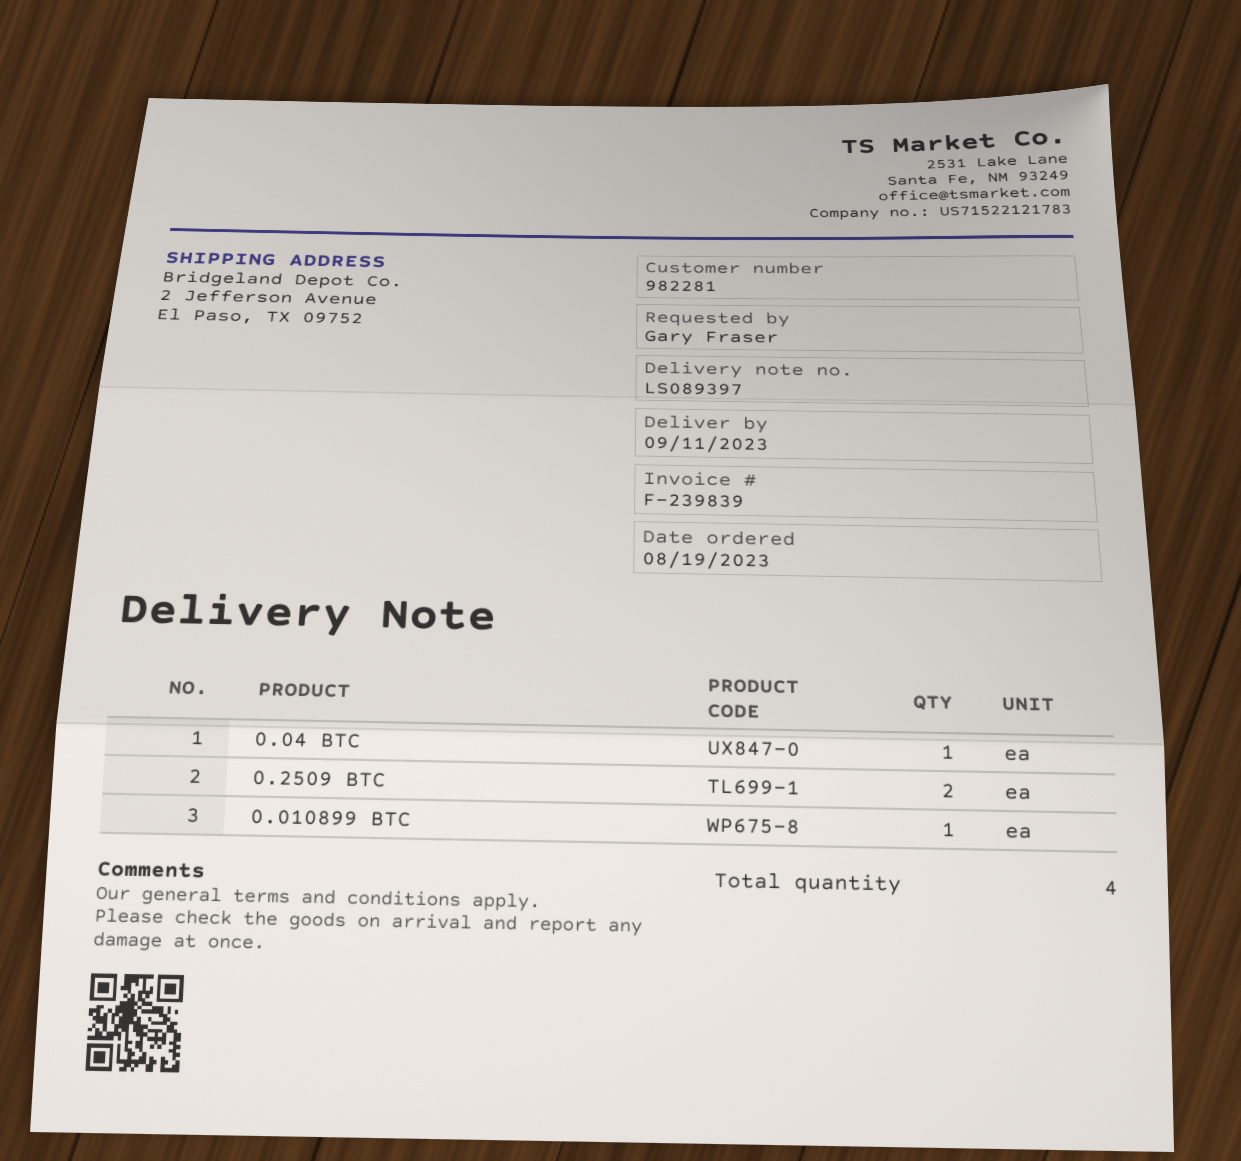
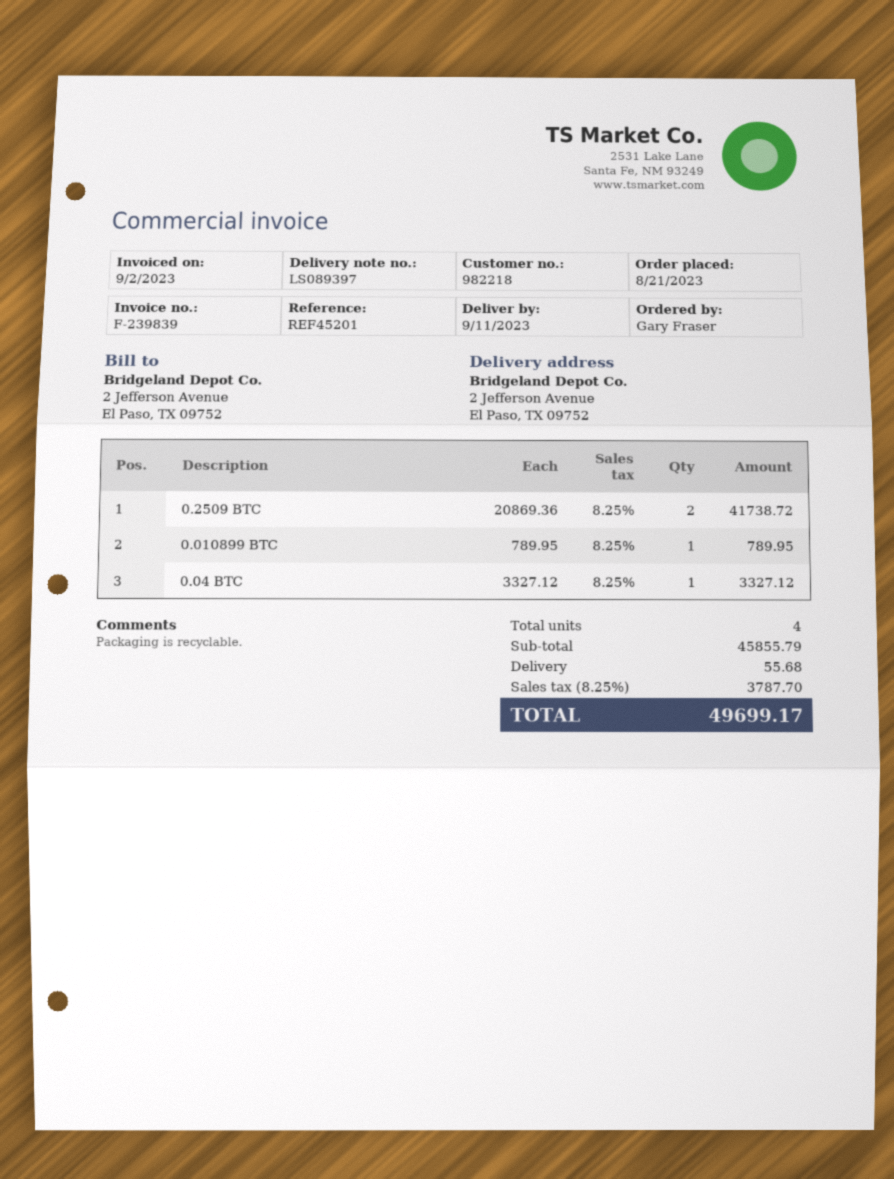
order date: 2023-08-19 -> 2023-08-21
customer number: 982281 -> 982218

